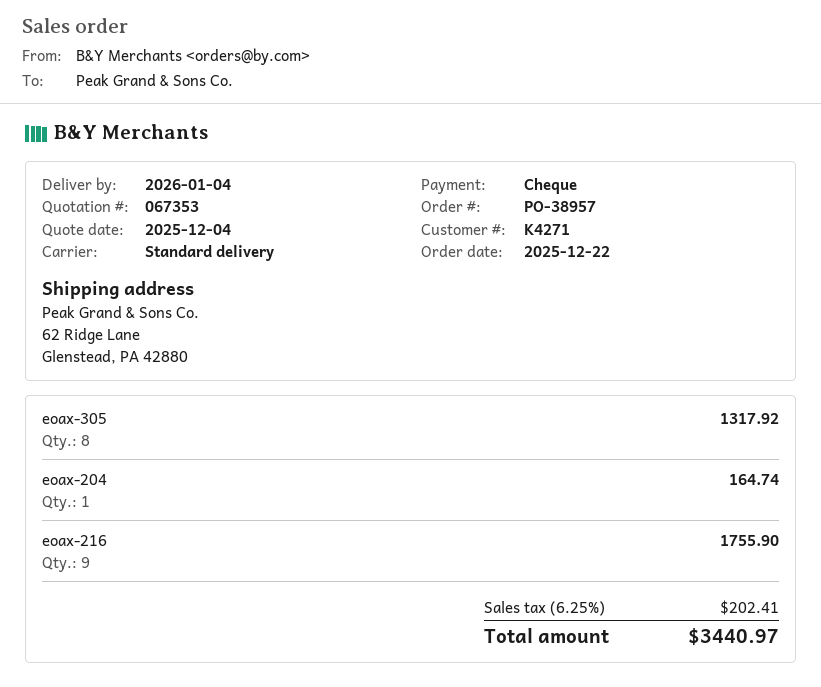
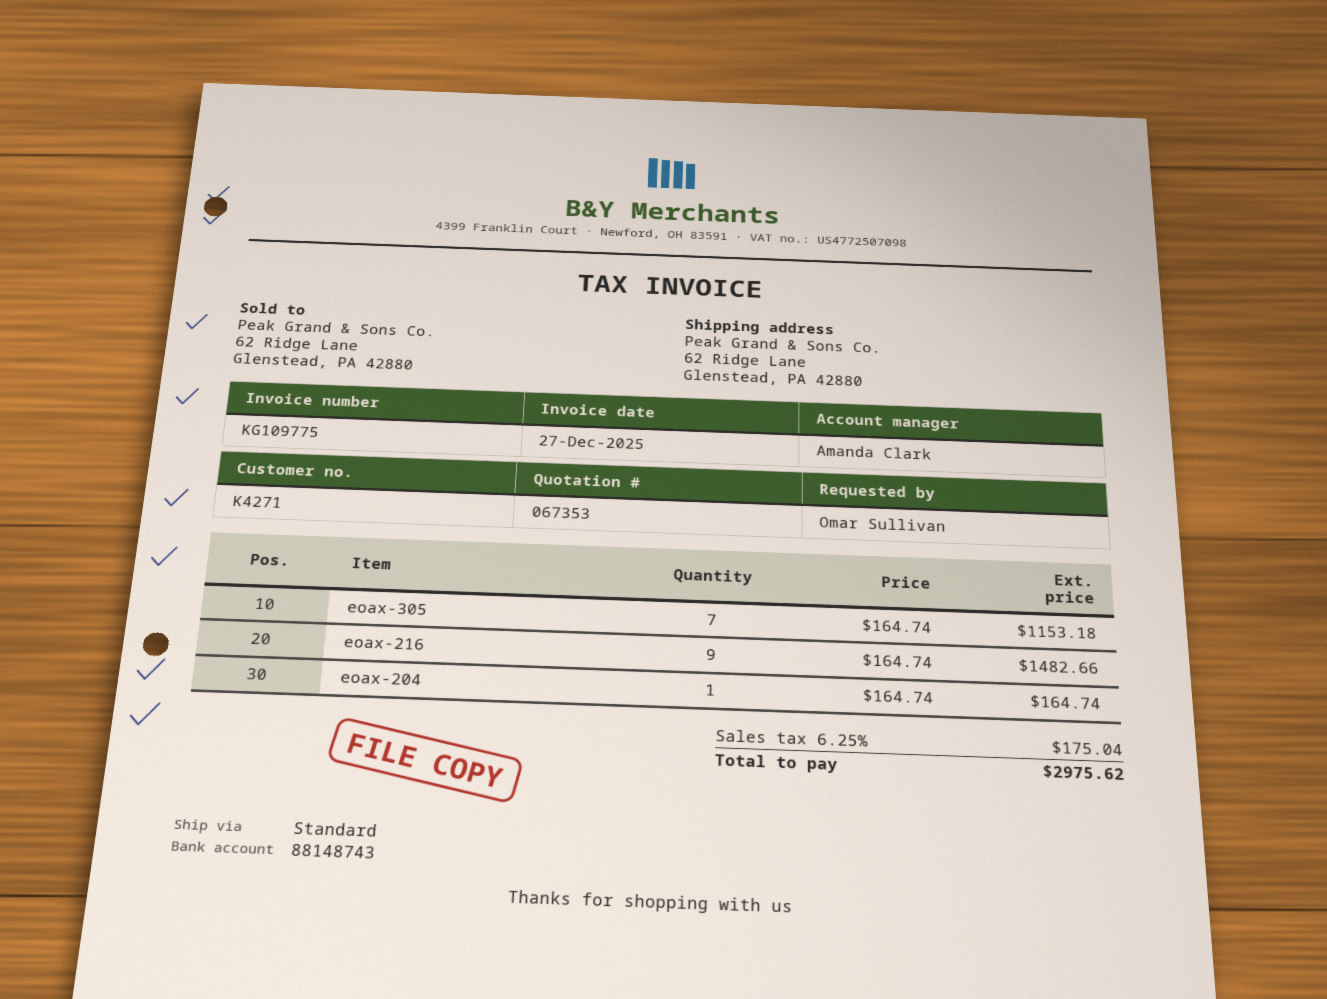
eoax-305: 8 for 1317.92 -> 7 for 1153.18
eoax-216: 9 for 1755.90 -> 9 for 1482.66
tax: 6.25% = 202.41 -> 6.25% = 175.04
total: 3440.97 -> 2975.62

